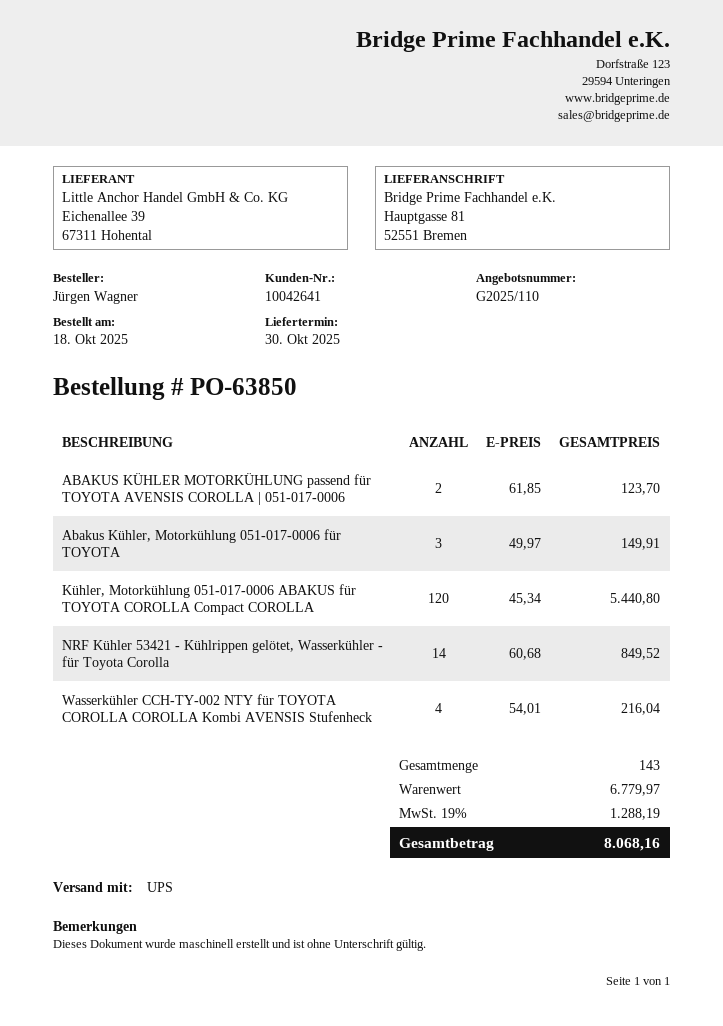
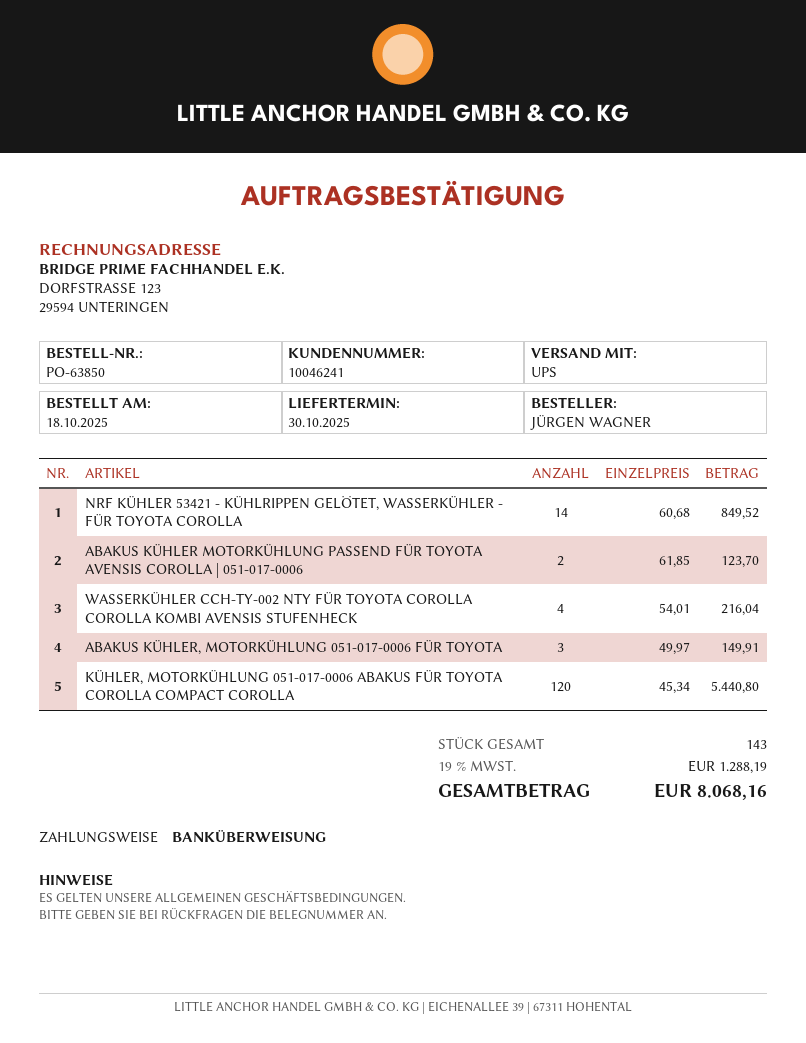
customer number: 10042641 -> 10046241

